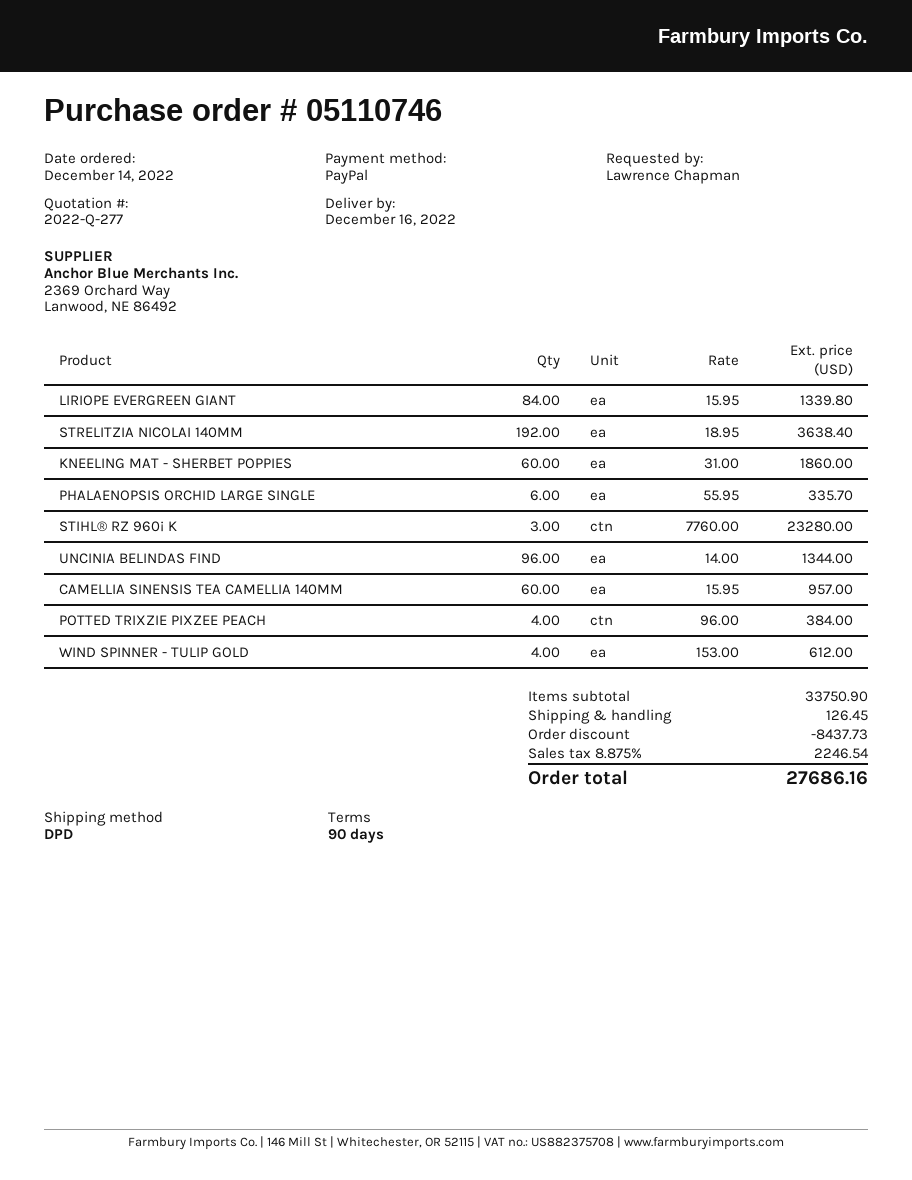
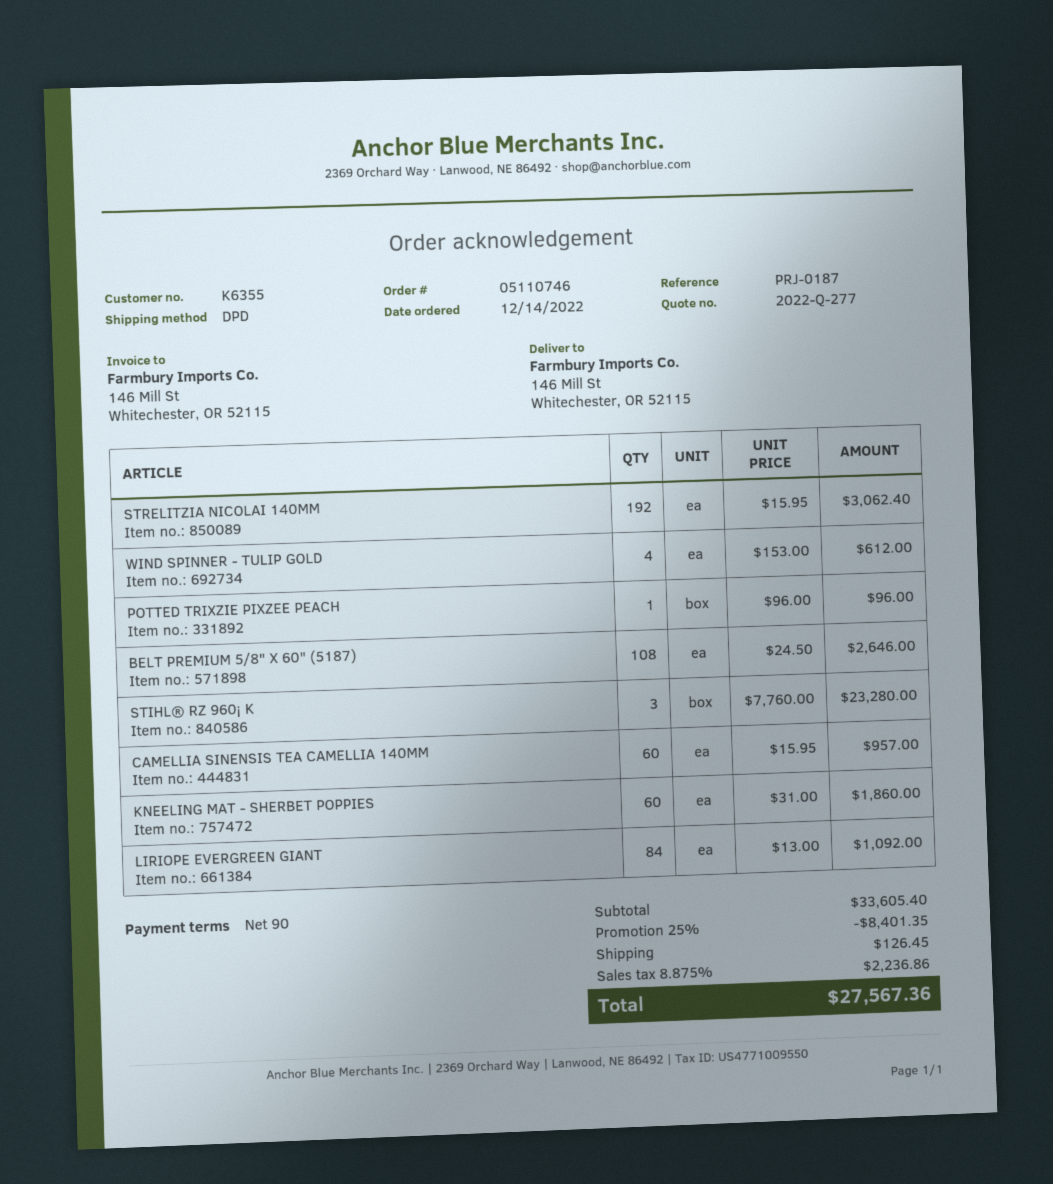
LIRIOPE EVERGREEN GIANT: 84 x 15.95 = 1339.80 -> 84 x 13.00 = 1092.00
STRELITZIA NICOLAI 140MM: 192 x 18.95 = 3638.40 -> 192 x 15.95 = 3062.40
PHALAENOPSIS ORCHID LARGE SINGLE: 6 x 55.95 = 335.70 -> none
UNCINIA BELINDAS FIND: 96 x 14.00 = 1344.00 -> none
POTTED TRIXZIE PIXZEE PEACH: 4 x 96.00 = 384.00 -> 1 x 96.00 = 96.00
BELT PREMIUM 5/8" X 60" (5187): none -> 108 x 24.50 = 2646.00
subtotal: 33750.90 -> 33605.40
discount: 8437.73 -> 8401.35
tax: 8.875% = 2246.54 -> 8.875% = 2236.86
total: 27686.16 -> 27567.36

